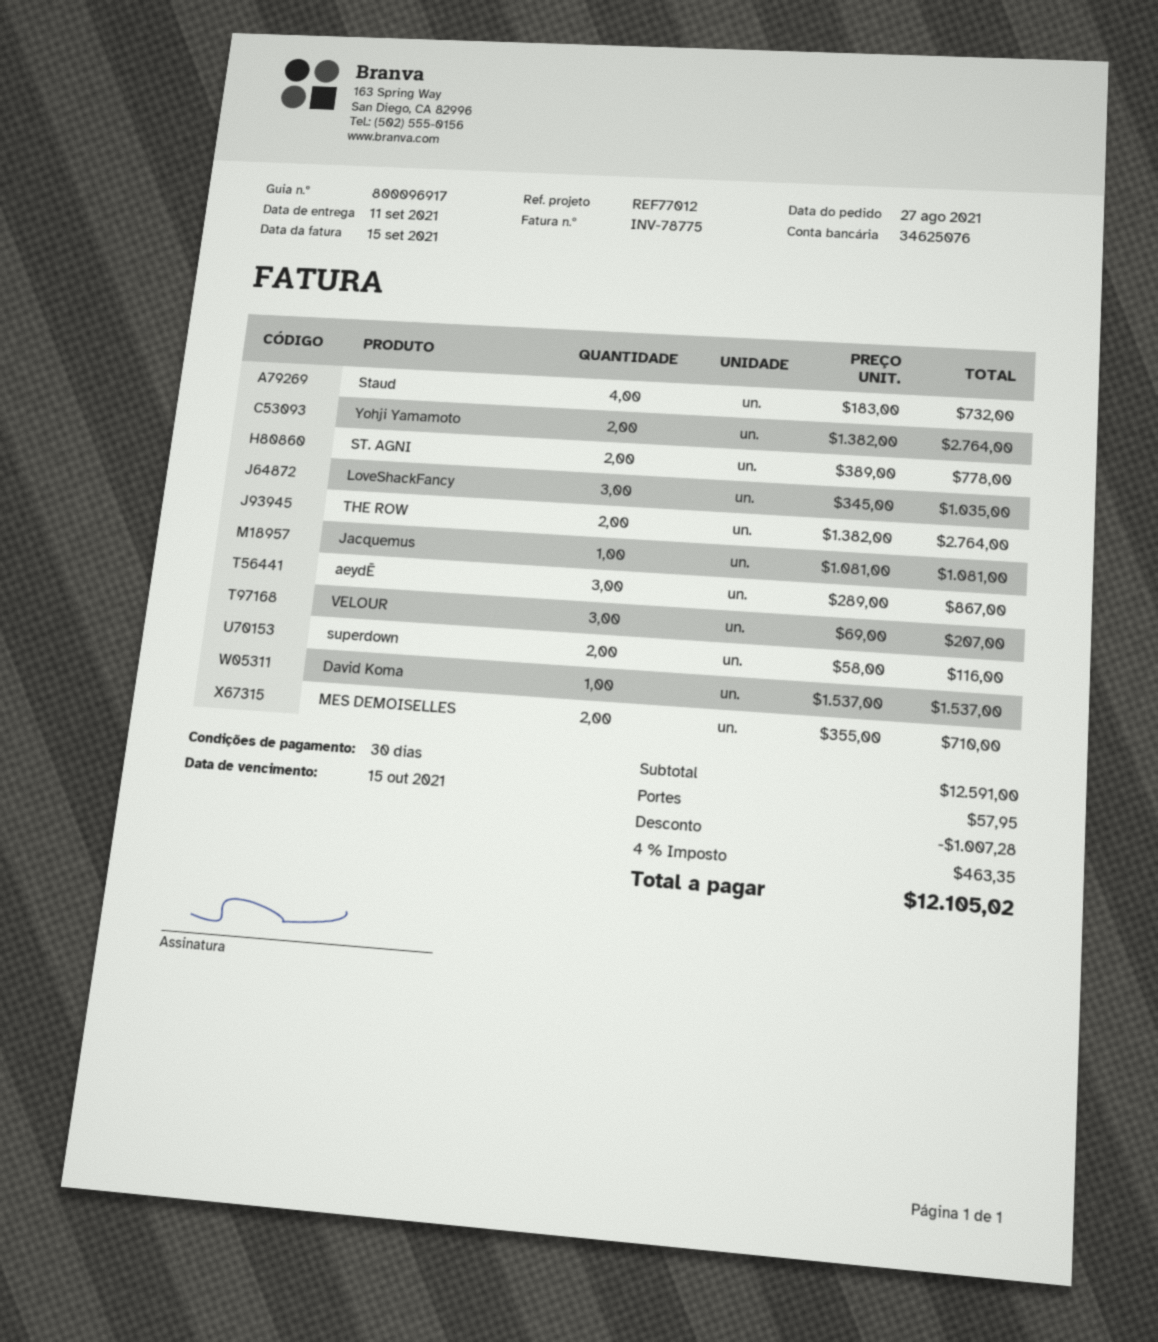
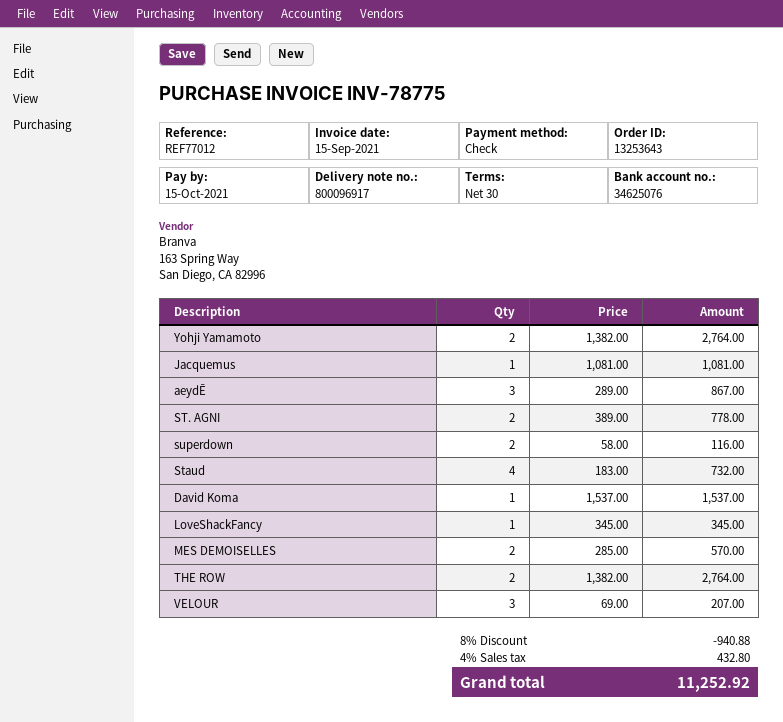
LoveShackFancy: 3 x 345.00 = 1035.00 -> 1 x 345.00 = 345.00
MES DEMOISELLES: 2 x 355.00 = 710.00 -> 2 x 285.00 = 570.00
discount: 1007.28 -> 940.88
shipping: 57.95 -> none
tax: 4% = 463.35 -> 4% = 432.80
total: 12105.02 -> 11252.92

